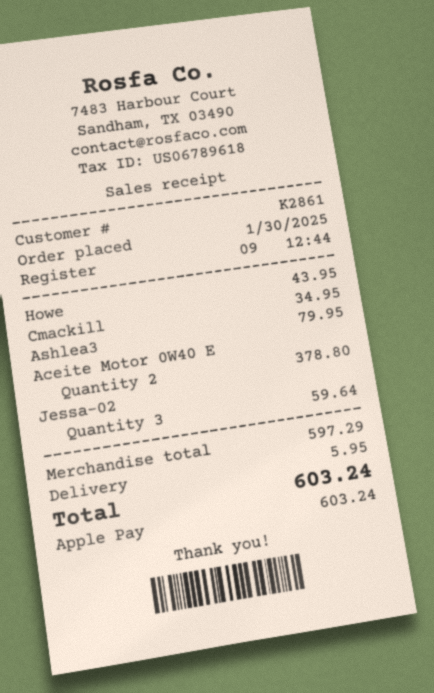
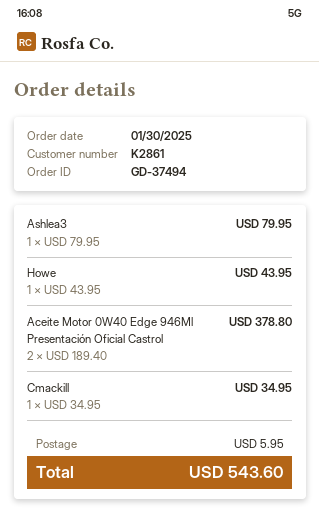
Jessa-02: 3 for 59.64 -> none
total: 603.24 -> 543.60

